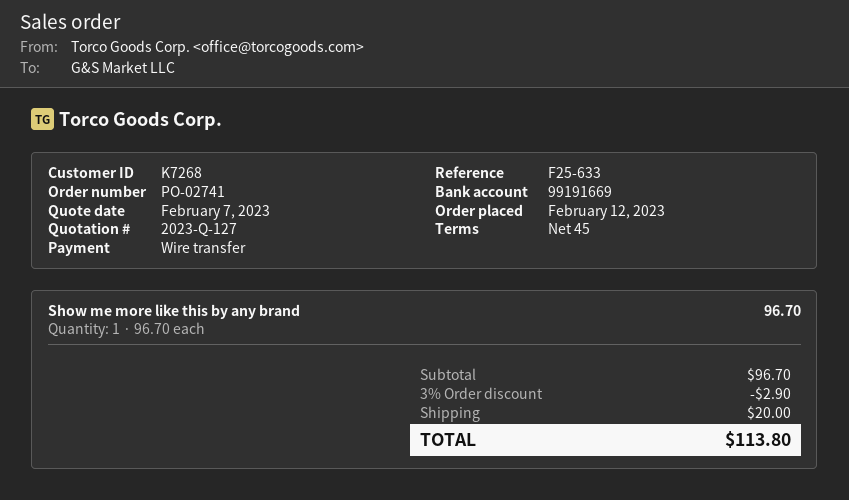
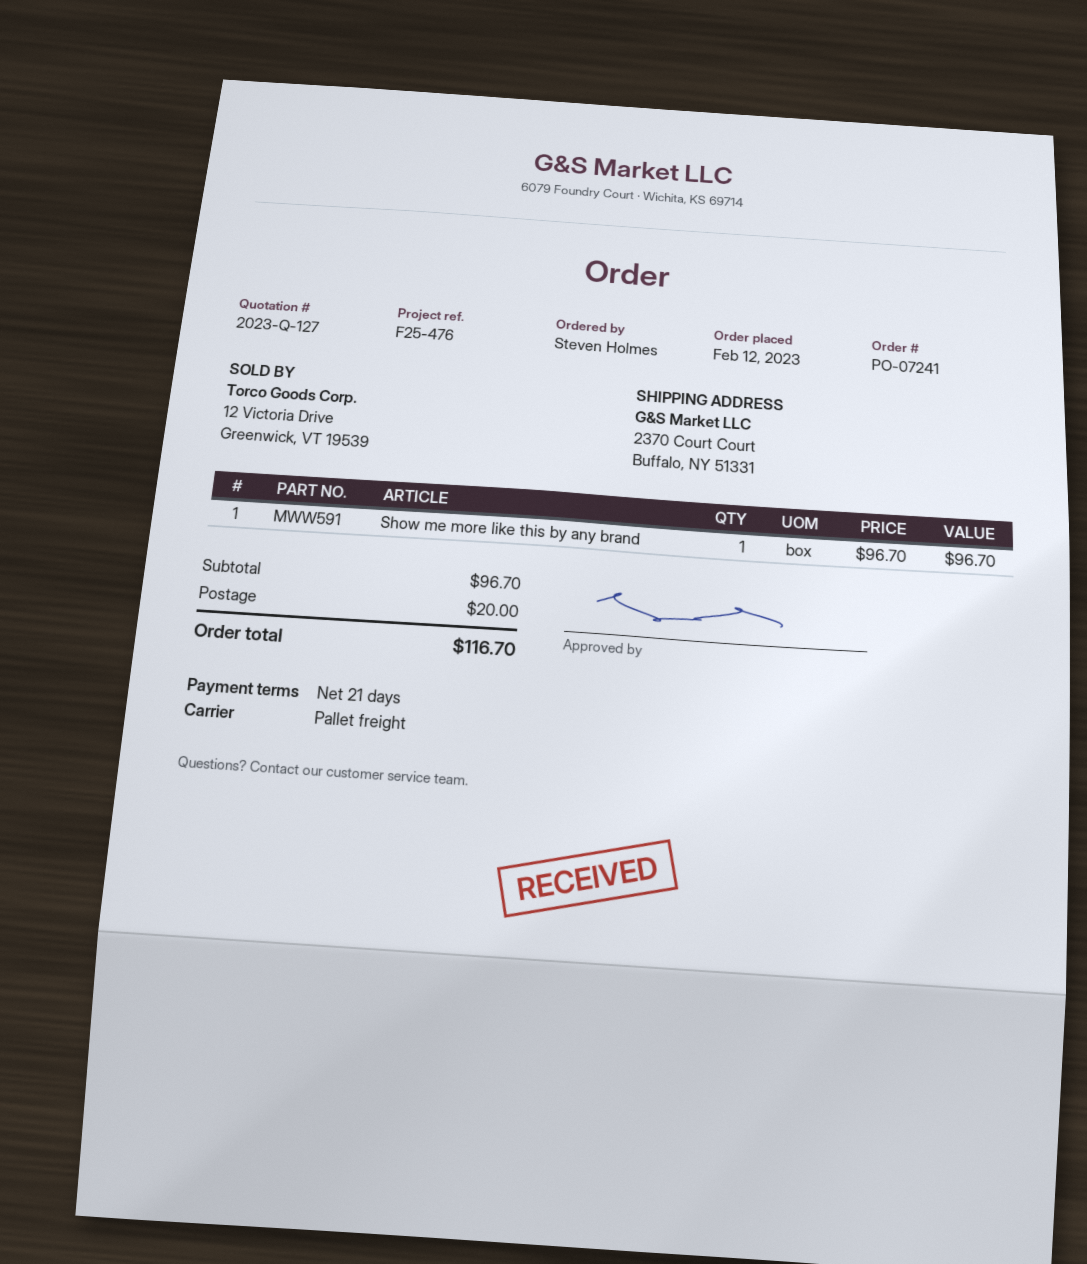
order number: PO-02741 -> PO-07241
payment terms: 45 days -> 21 days
reference: F25-633 -> F25-476
discount: 3% = 2.90 -> none
total: 113.80 -> 116.70

